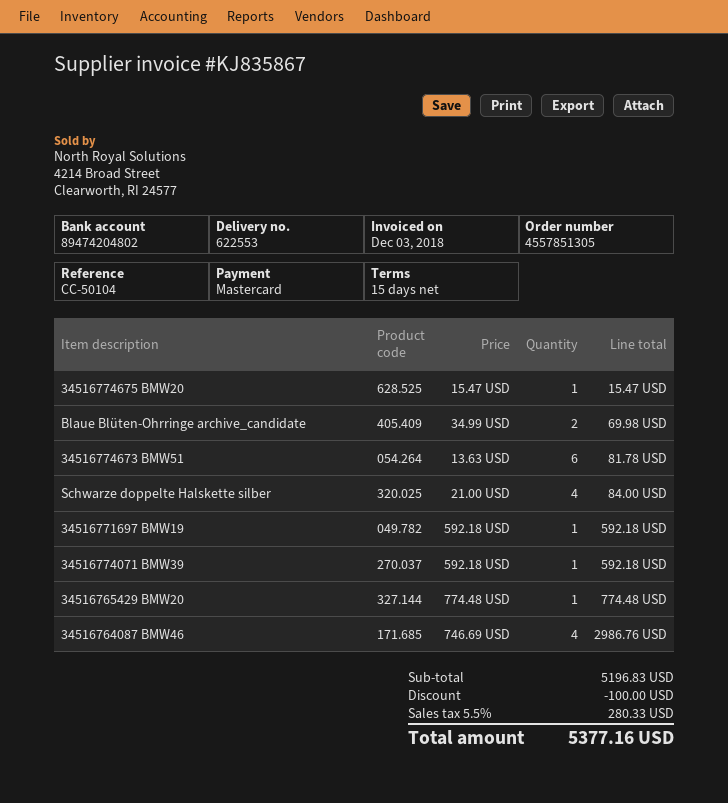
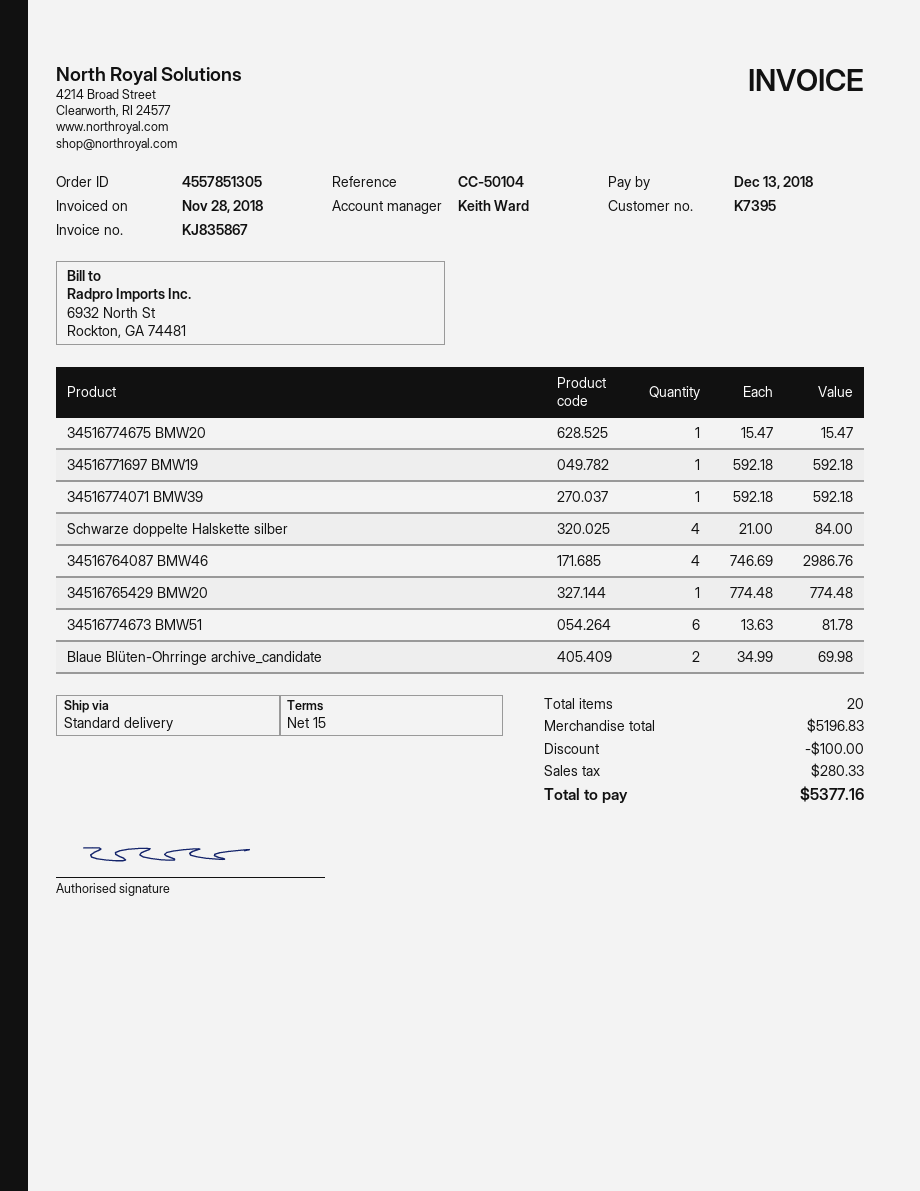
invoice date: 2018-12-03 -> 2018-11-28

